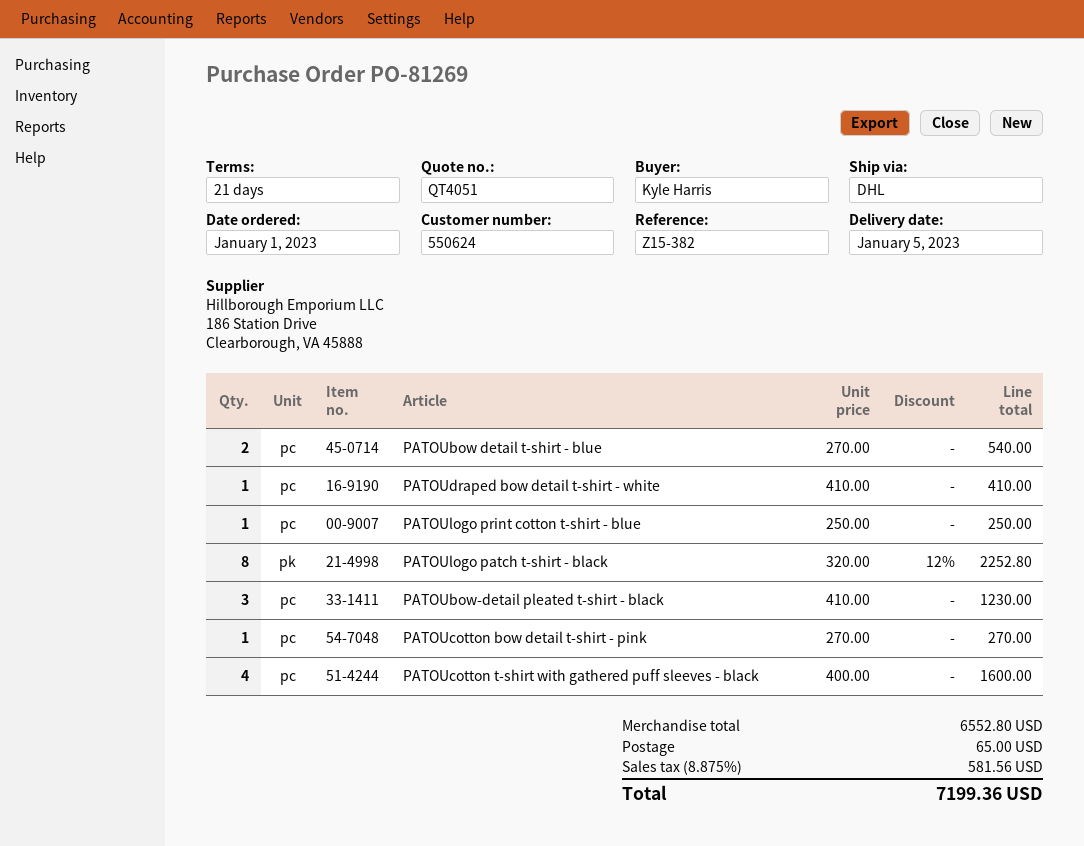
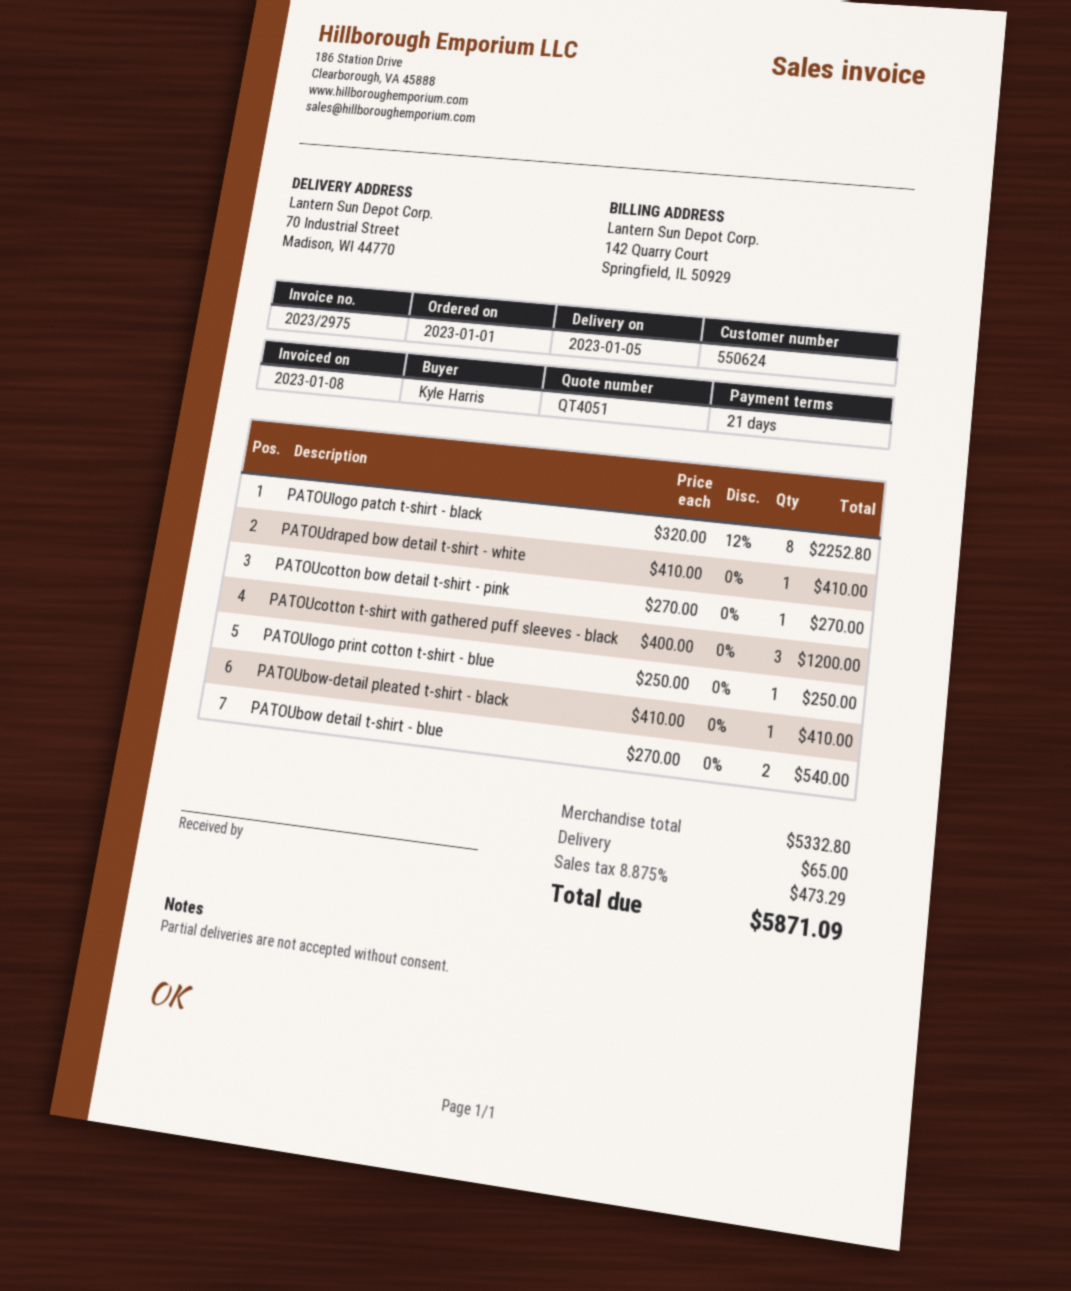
PATOUbow-detail pleated t-shirt - black: 3 x 410.00 = 1230.00 -> 1 x 410.00 = 410.00
PATOUcotton t-shirt with gathered puff sleeves - black: 4 x 400.00 = 1600.00 -> 3 x 400.00 = 1200.00
subtotal: 6552.80 -> 5332.80
tax: 8.875% = 581.56 -> 8.875% = 473.29
total: 7199.36 -> 5871.09

